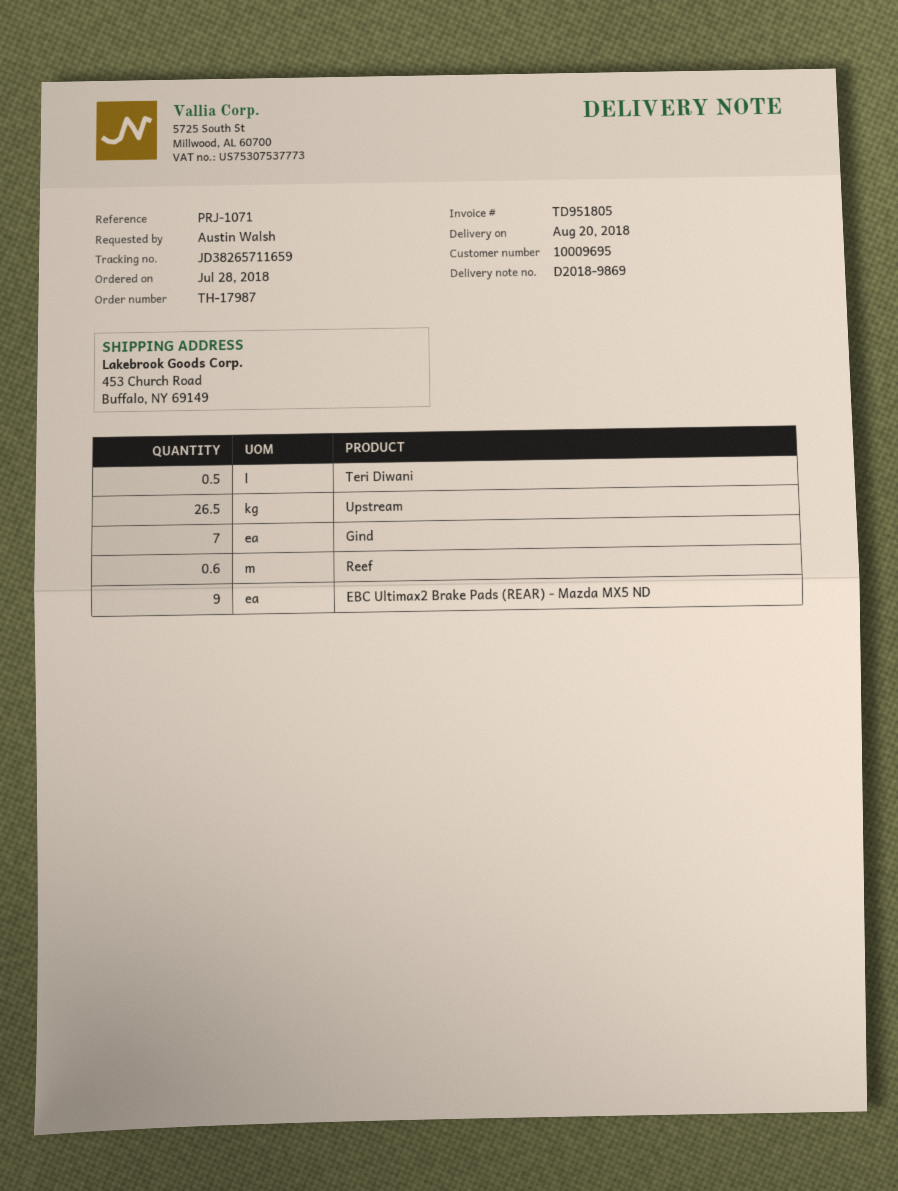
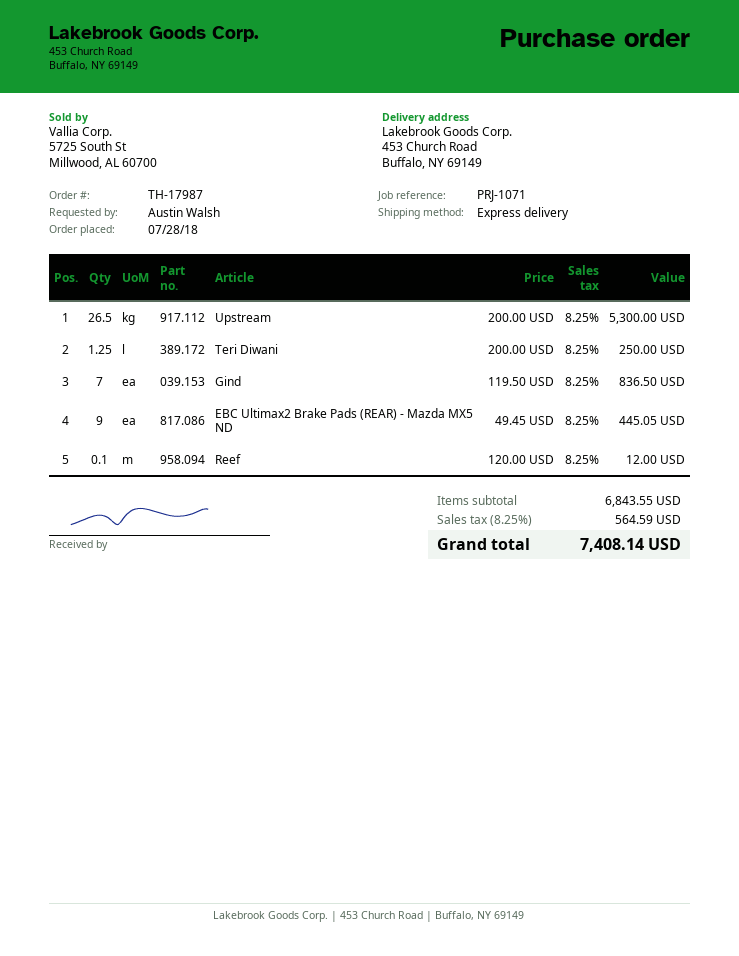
Teri Diwani: 0.5 -> 1.25
Reef: 0.6 -> 0.1

